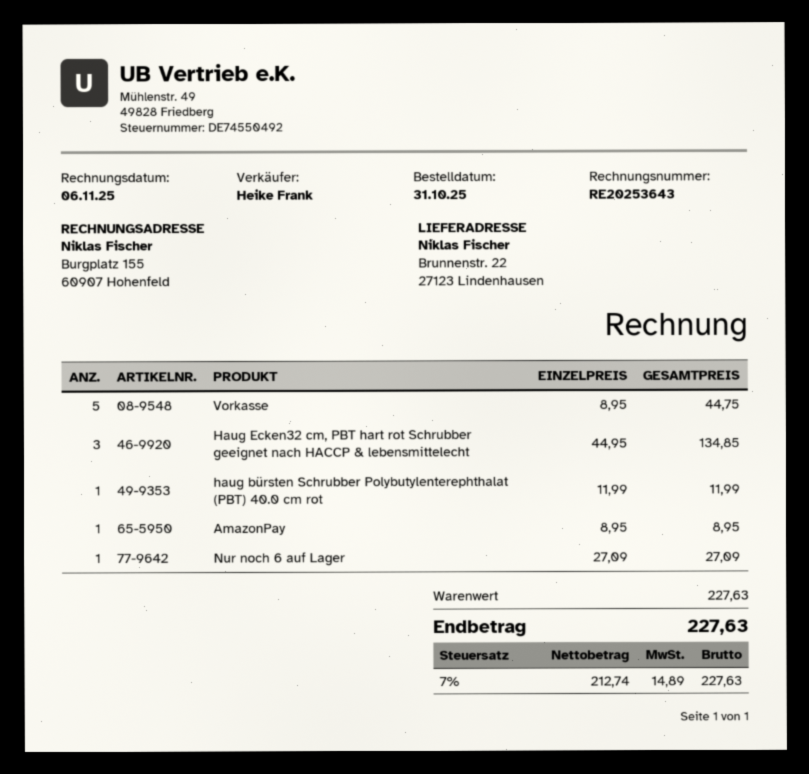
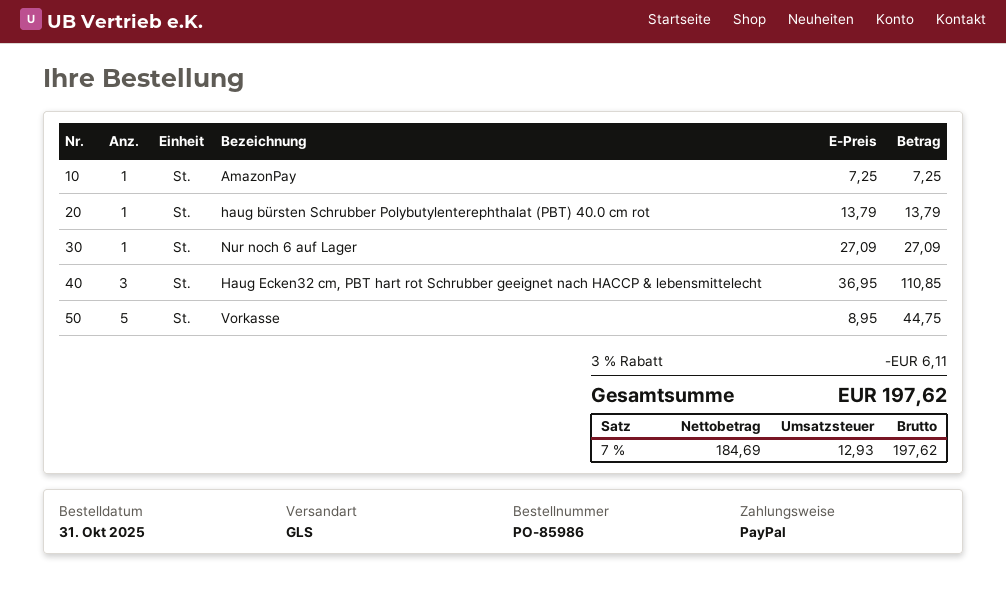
Haug Ecken32 cm, PBT hart rot Schrubber geeignet nach HACCP & lebensmittelecht: 3 x 44.95 = 134.85 -> 3 x 36.95 = 110.85
haug bürsten Schrubber Polybutylenterephthalat (PBT) 40.0 cm rot: 1 x 11.99 = 11.99 -> 1 x 13.79 = 13.79
AmazonPay: 1 x 8.95 = 8.95 -> 1 x 7.25 = 7.25
discount: none -> 3% = 6.11
net: 212.74 -> 184.69
tax: 7% = 14.89 -> 7% = 12.93
total: 227.63 -> 197.62

